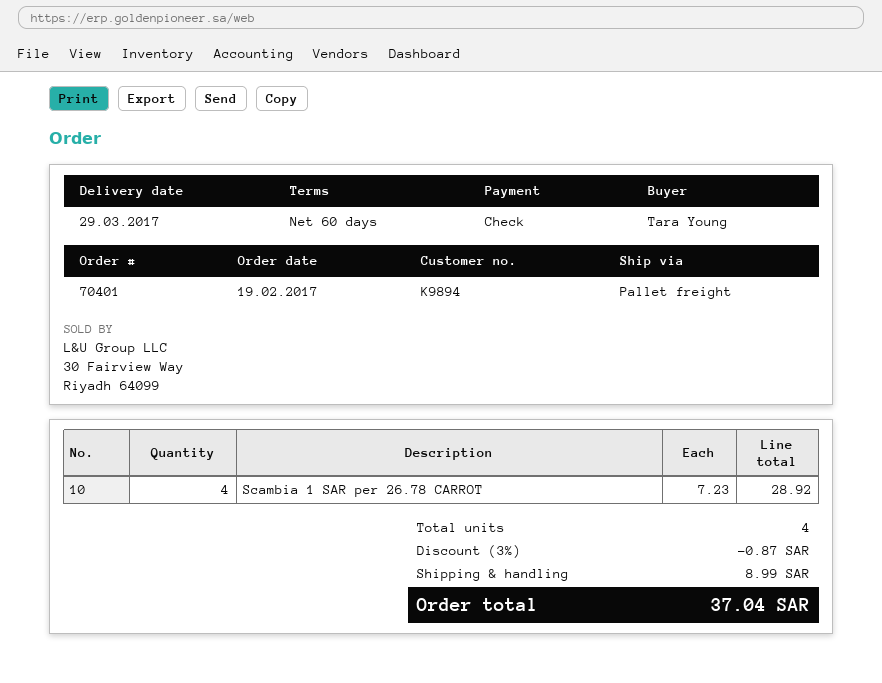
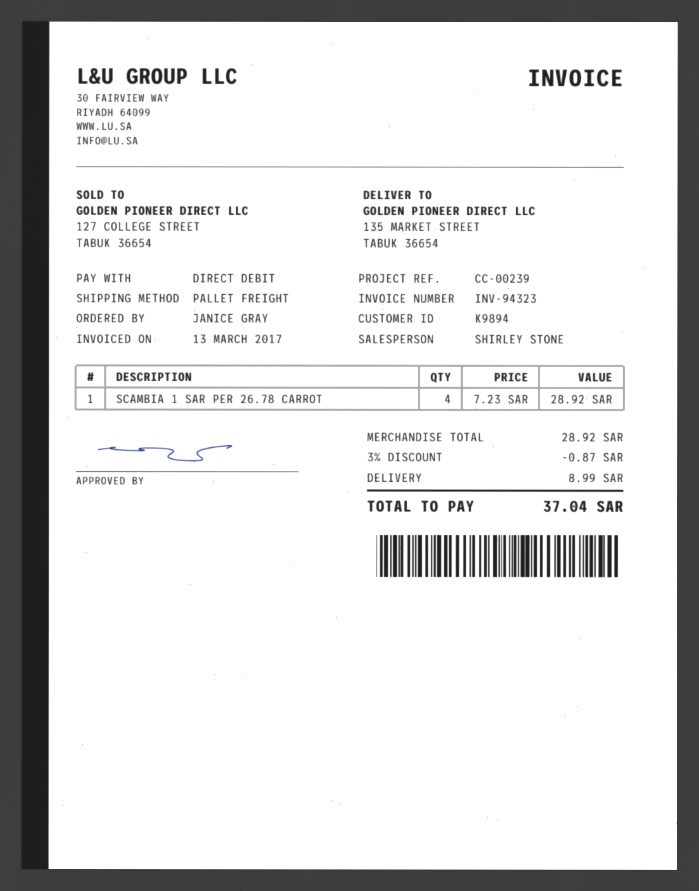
ordered by: Tara Young -> JANICE GRAY
payment method: cheque -> direct debit

